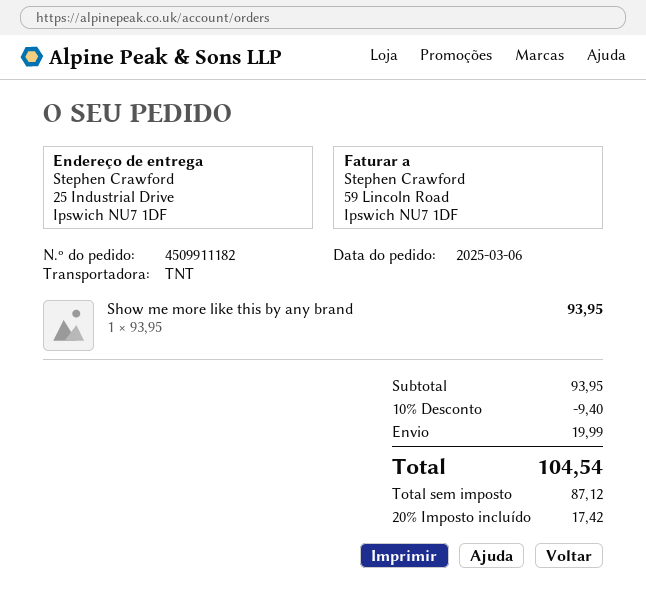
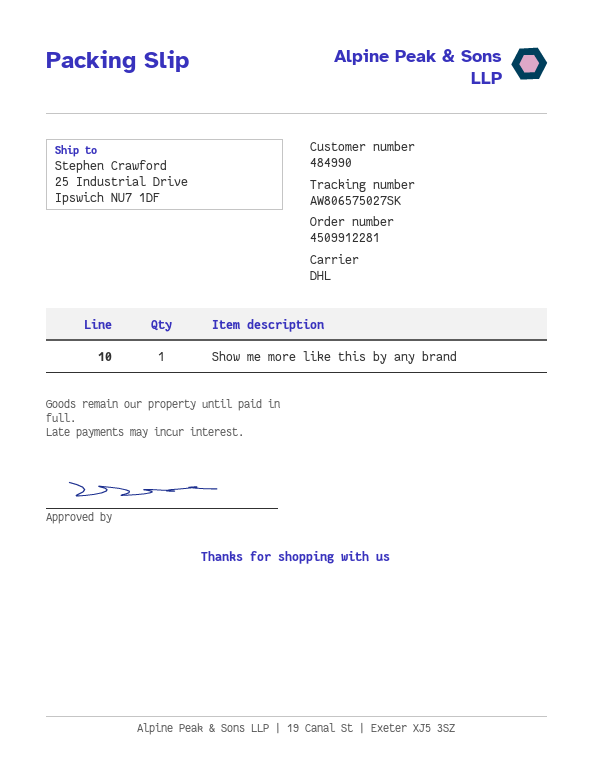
order number: 4509911182 -> 4509912281
shipping method: TNT -> DHL

